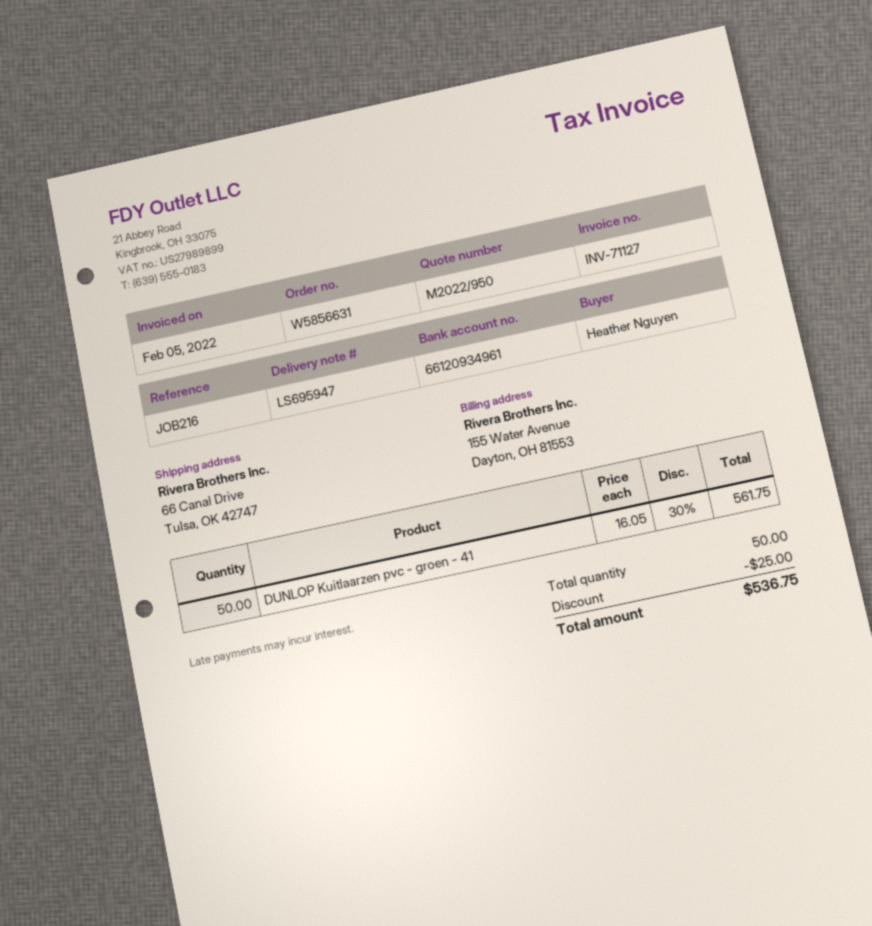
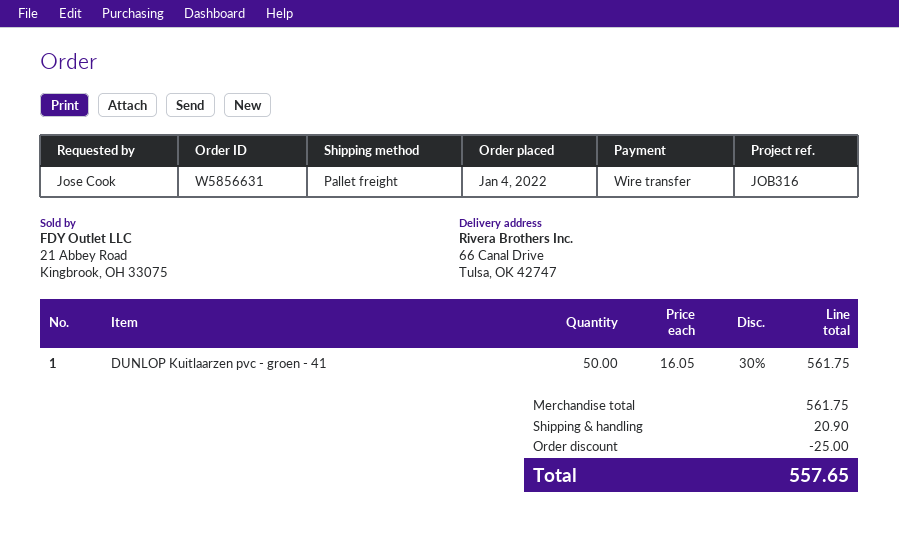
reference: JOB216 -> JOB316
ordered by: Heather Nguyen -> Jose Cook
shipping: none -> 20.90
total: 536.75 -> 557.65

